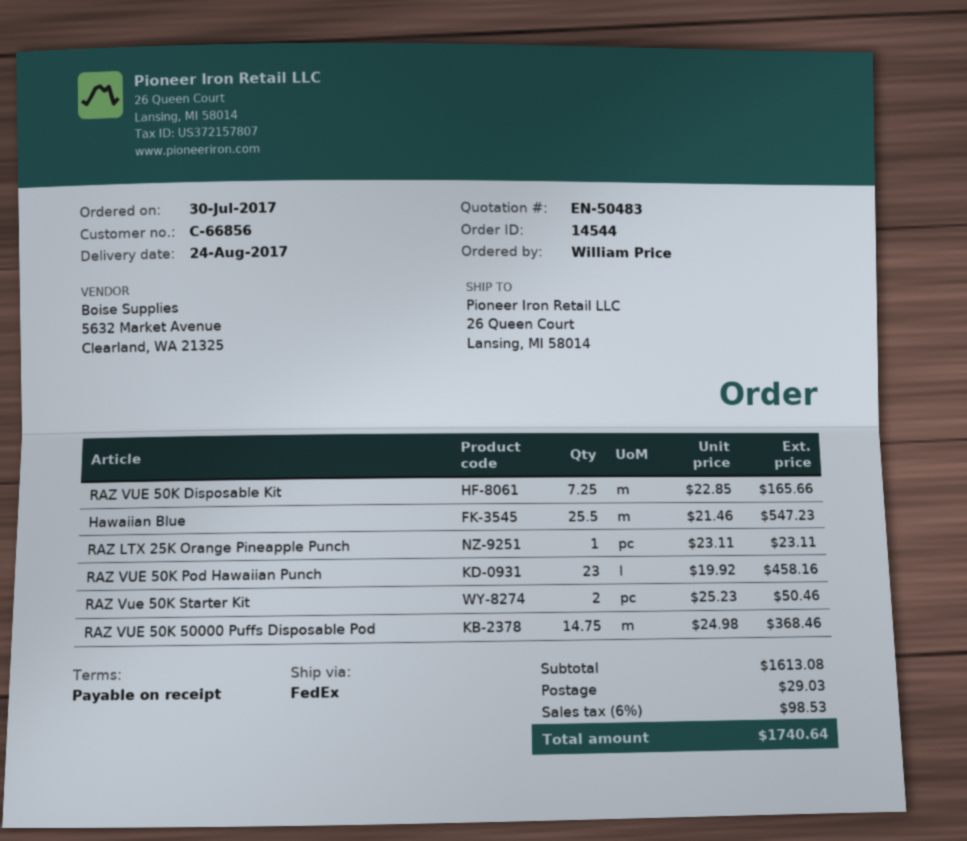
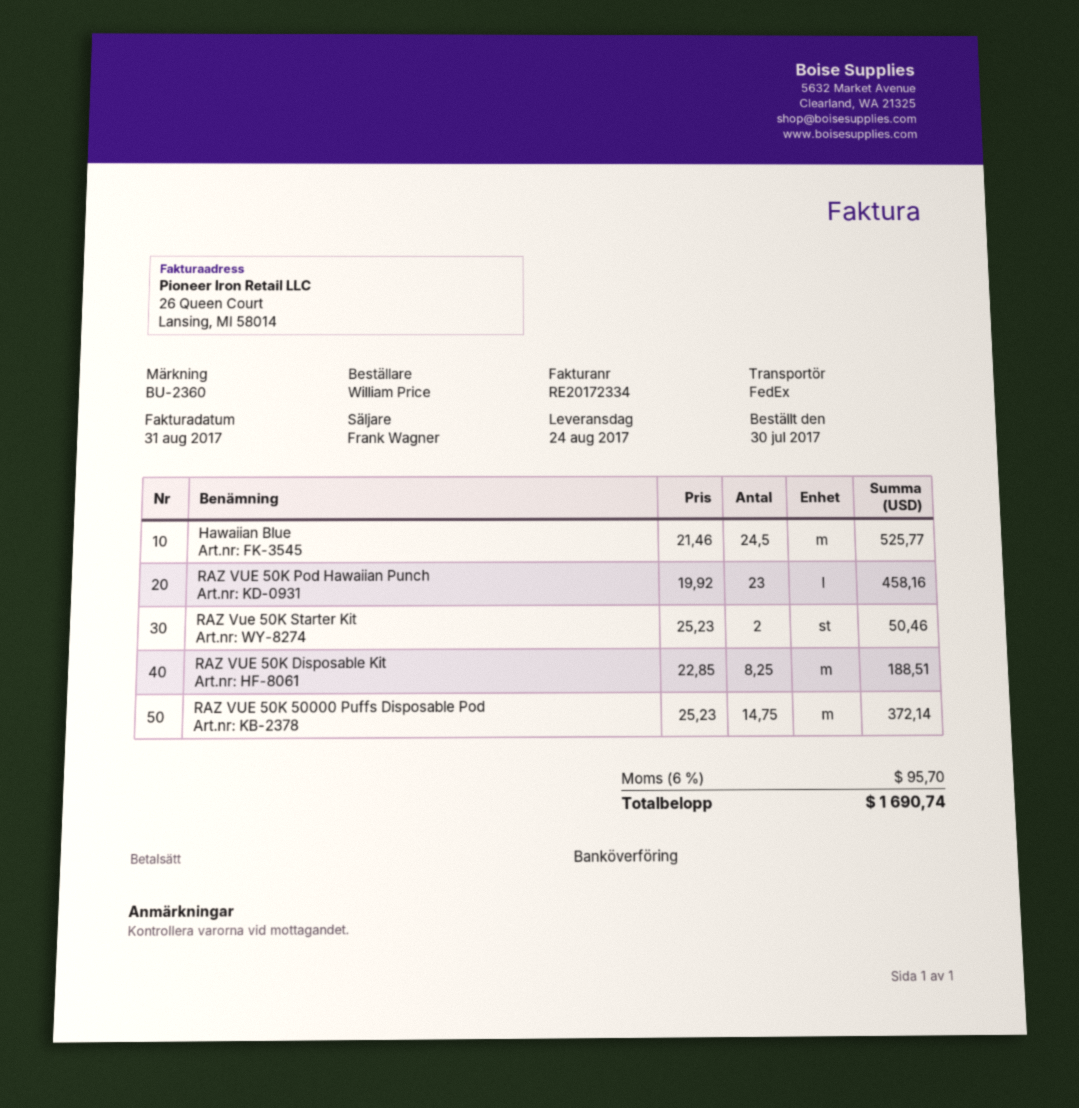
RAZ VUE 50K Disposable Kit: 7.25 x 22.85 = 165.66 -> 8.25 x 22.85 = 188.51
Hawaiian Blue: 25.5 x 21.46 = 547.23 -> 24.5 x 21.46 = 525.77
RAZ LTX 25K Orange Pineapple Punch: 1 x 23.11 = 23.11 -> none
RAZ VUE 50K 50000 Puffs Disposable Pod: 14.75 x 24.98 = 368.46 -> 14.75 x 25.23 = 372.14
shipping: 29.03 -> none
tax: 6% = 98.53 -> 6% = 95.70
total: 1740.64 -> 1690.74

